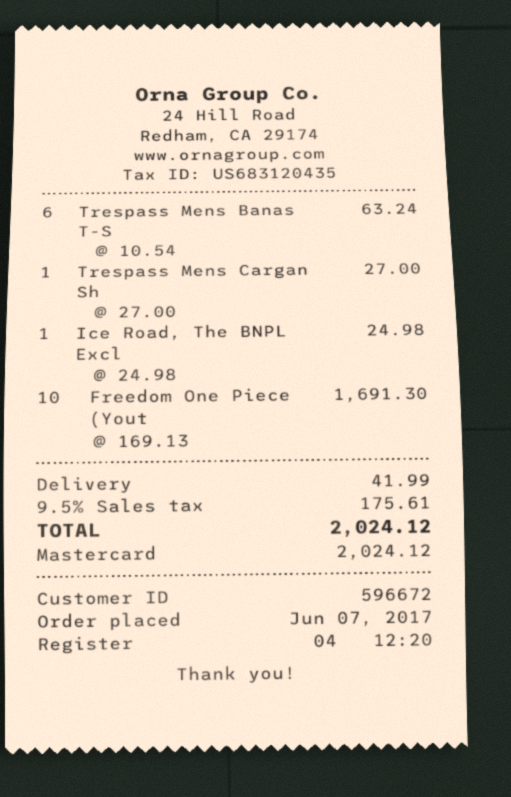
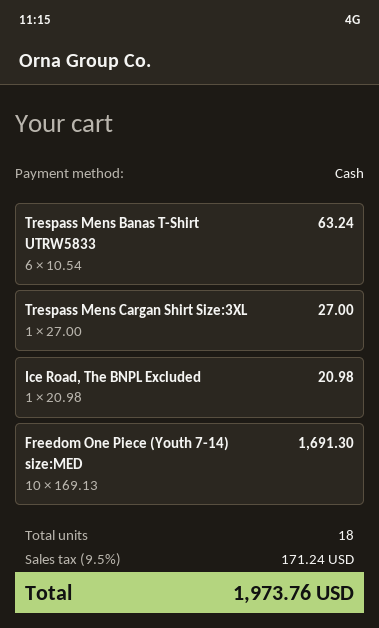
payment method: Mastercard -> cash
Ice Road, The BNPL Excl: 1 x 24.98 = 24.98 -> 1 x 20.98 = 20.98
shipping: 41.99 -> none
tax: 9.5% = 175.61 -> 9.5% = 171.24
total: 2024.12 -> 1973.76

